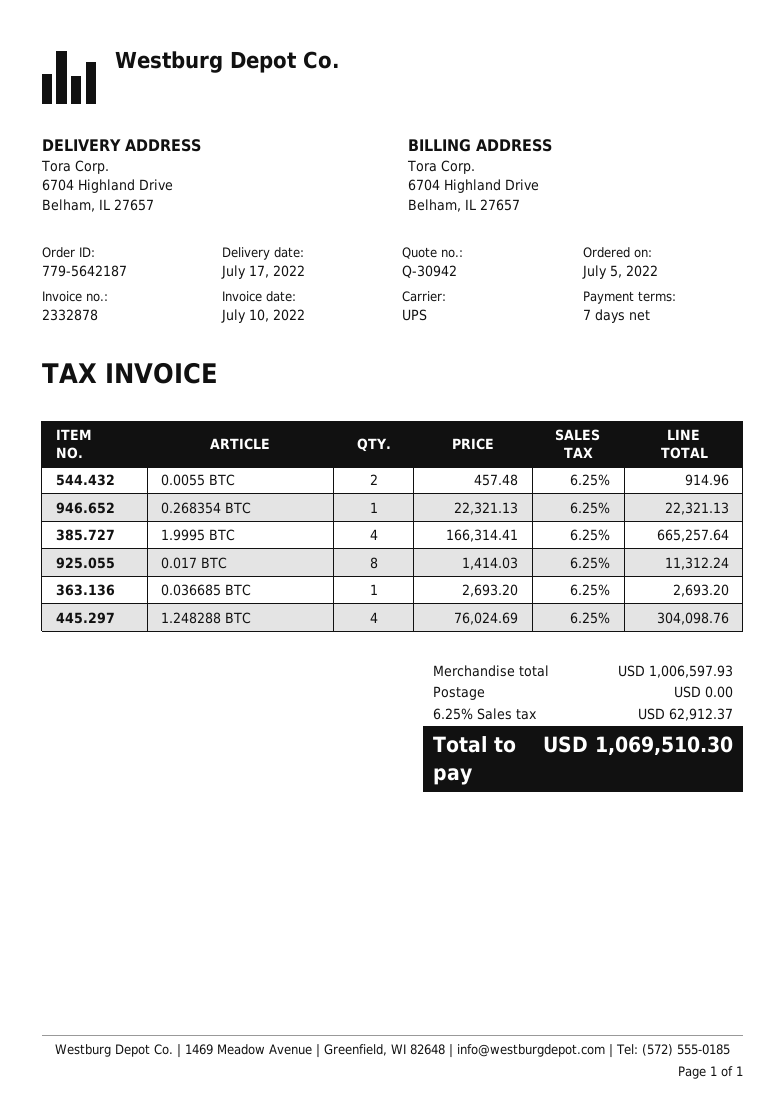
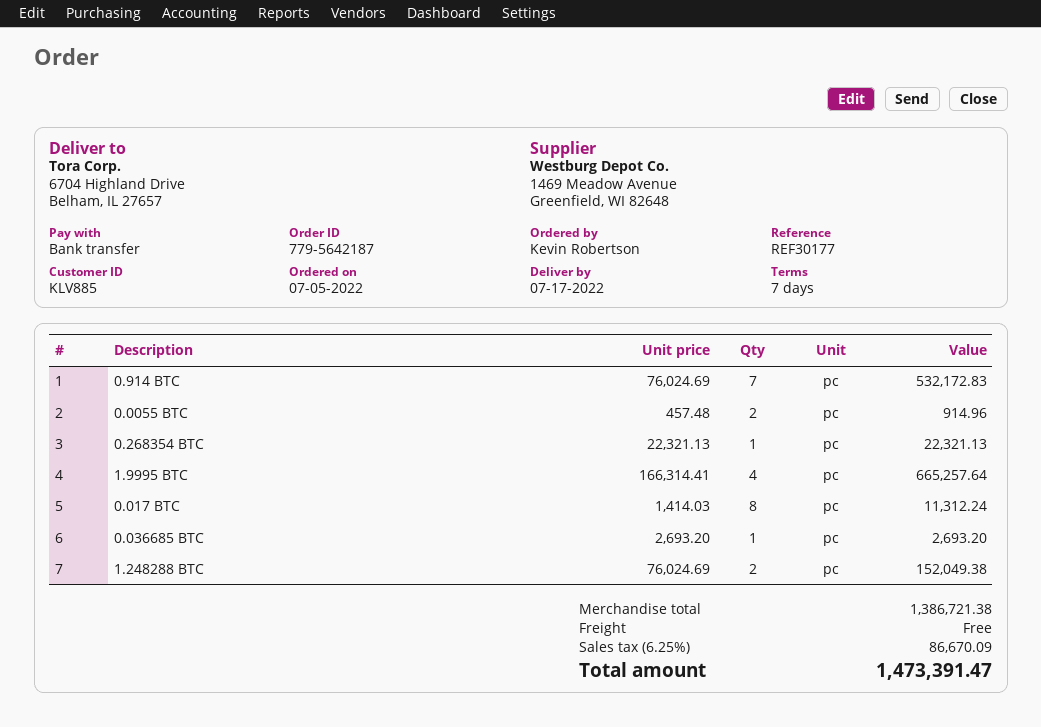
1.248288 BTC: 4 x 76024.69 = 304098.76 -> 2 x 76024.69 = 152049.38
0.914 BTC: none -> 7 x 76024.69 = 532172.83
subtotal: 1006597.93 -> 1386721.38
tax: 6.25% = 62912.37 -> 6.25% = 86670.09
total: 1069510.30 -> 1473391.47

